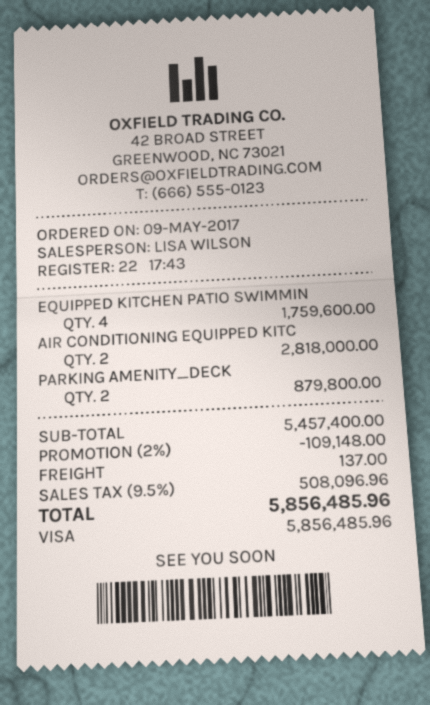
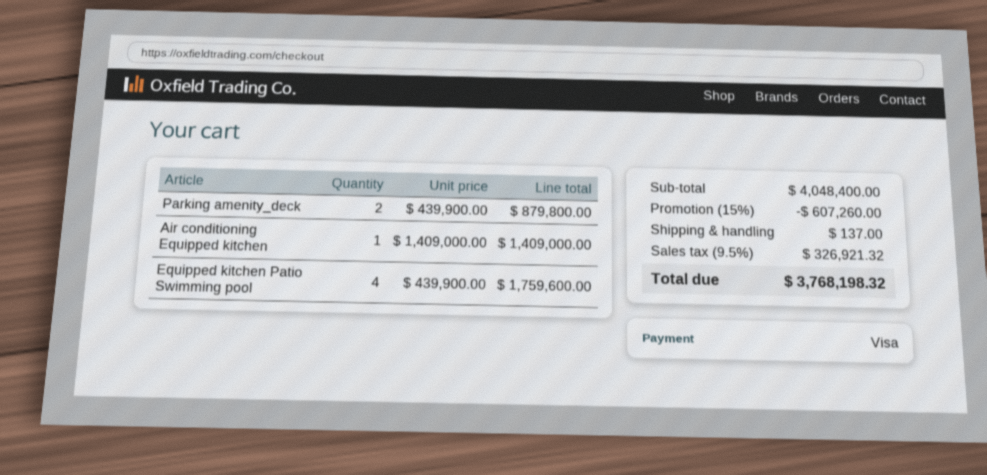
AIR CONDITIONING EQUIPPED KITC: 2 for 2818000.00 -> 1 for 1409000.00
subtotal: 5457400.00 -> 4048400.00
discount: 2% = 109148.00 -> 15% = 607260.00
tax: 9.5% = 508096.96 -> 9.5% = 326921.32
total: 5856485.96 -> 3768198.32

